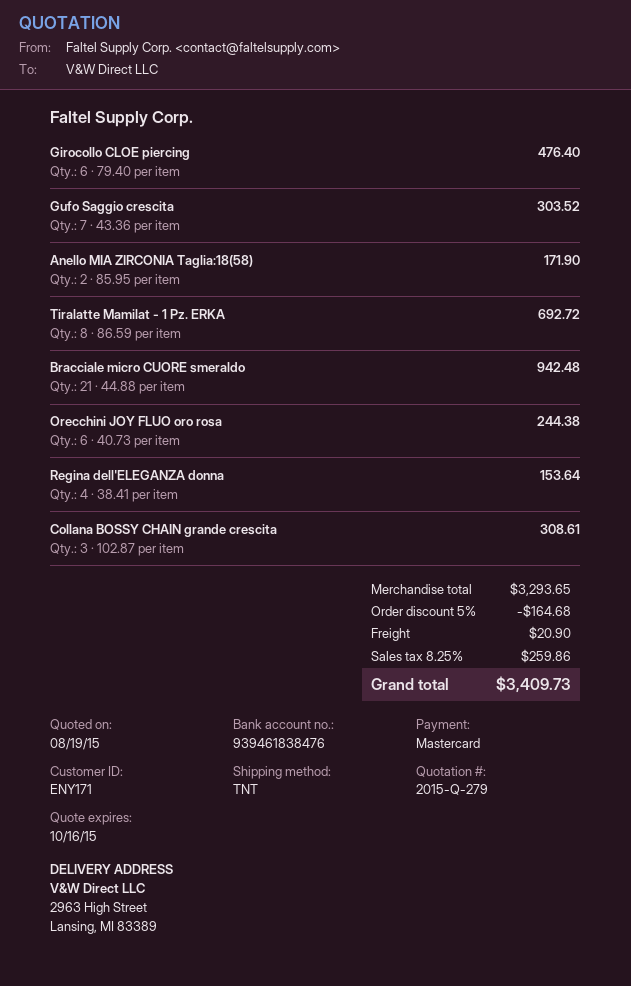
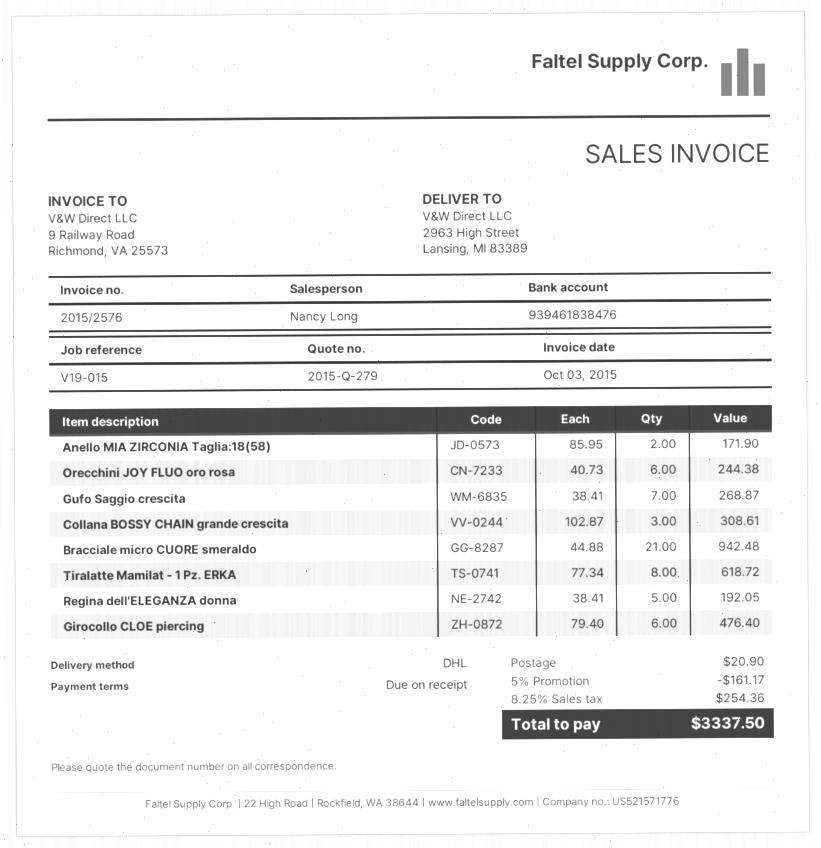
shipping method: TNT -> DHL
Gufo Saggio crescita: 7 x 43.36 = 303.52 -> 7 x 38.41 = 268.87
Tiralatte Mamilat - 1 Pz. ERKA: 8 x 86.59 = 692.72 -> 8 x 77.34 = 618.72
Regina dell'ELEGANZA donna: 4 x 38.41 = 153.64 -> 5 x 38.41 = 192.05
discount: 5% = 164.68 -> 5% = 161.17
tax: 8.25% = 259.86 -> 8.25% = 254.36
total: 3409.73 -> 3337.50

